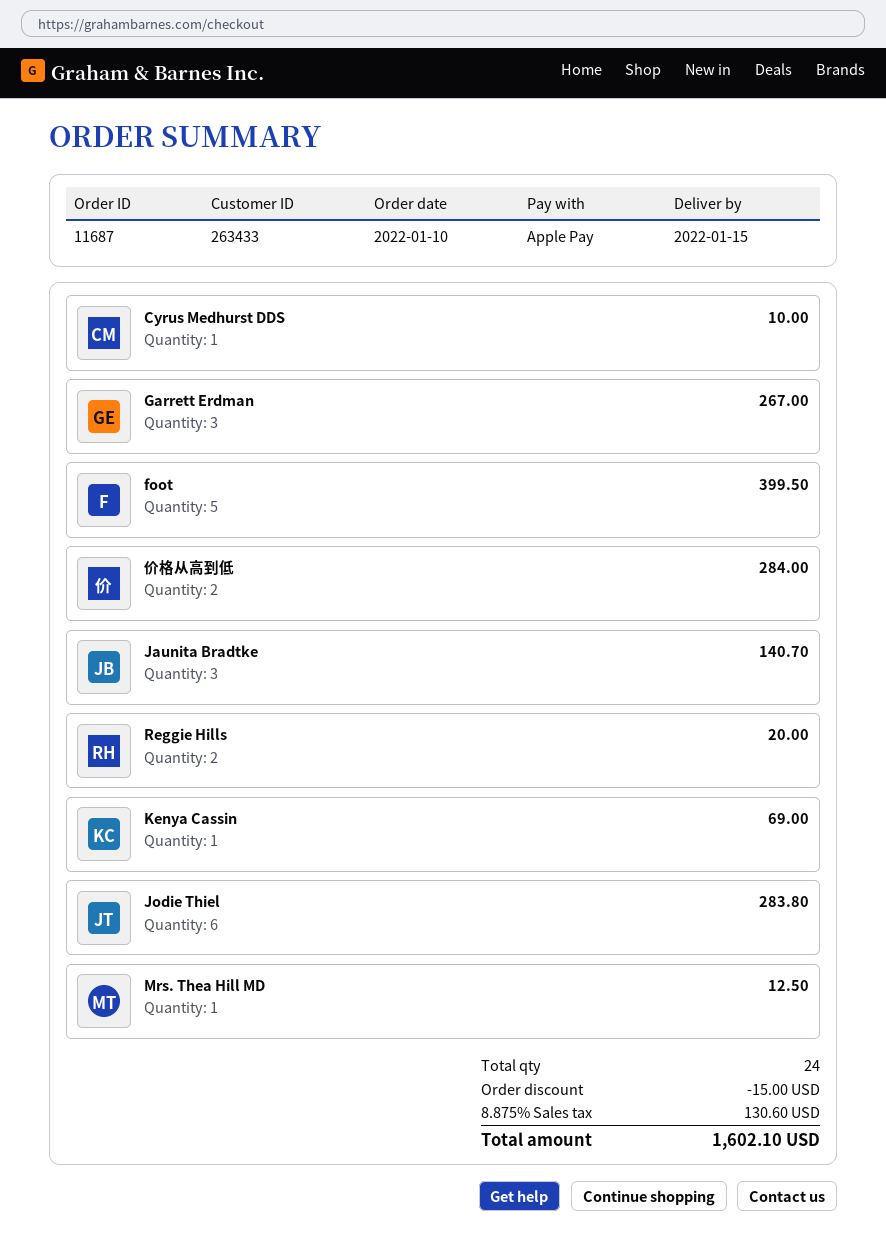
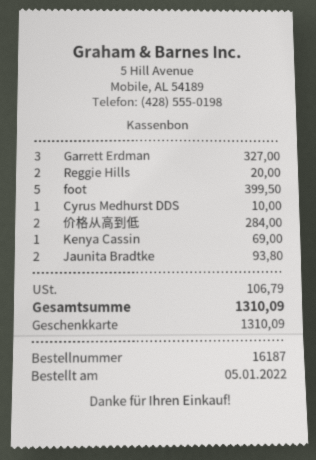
order number: 11687 -> 16187
order date: 2022-01-10 -> 2022-01-05
payment method: Apple Pay -> gift card
Garrett Erdman: 3 for 267.00 -> 3 for 327.00
Jaunita Bradtke: 3 for 140.70 -> 2 for 93.80
Jodie Thiel: 6 for 283.80 -> none
Mrs. Thea Hill MD: 1 for 12.50 -> none
discount: 15.00 -> none
tax: 130.60 -> 106.79
total: 1602.10 -> 1310.09

